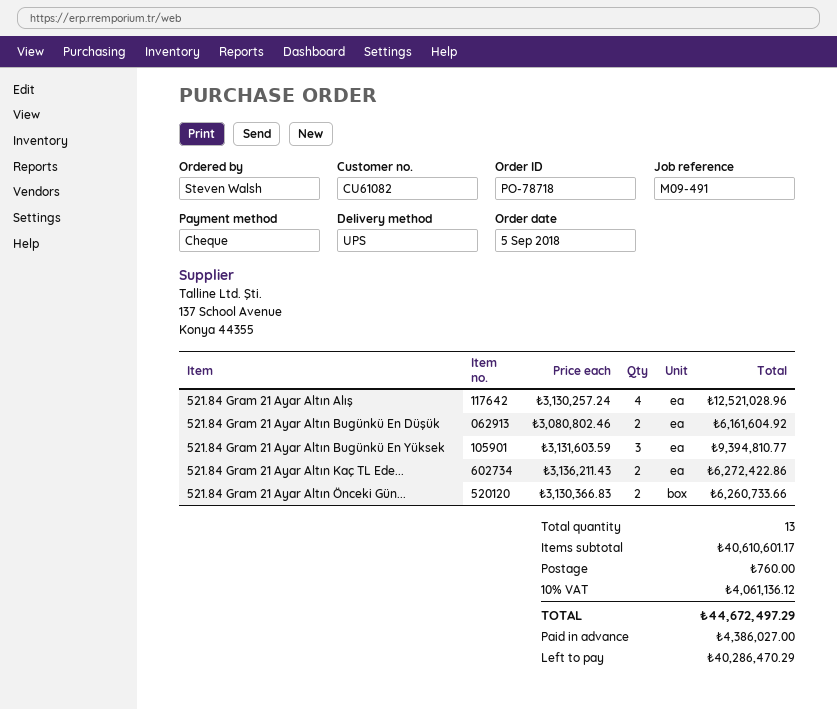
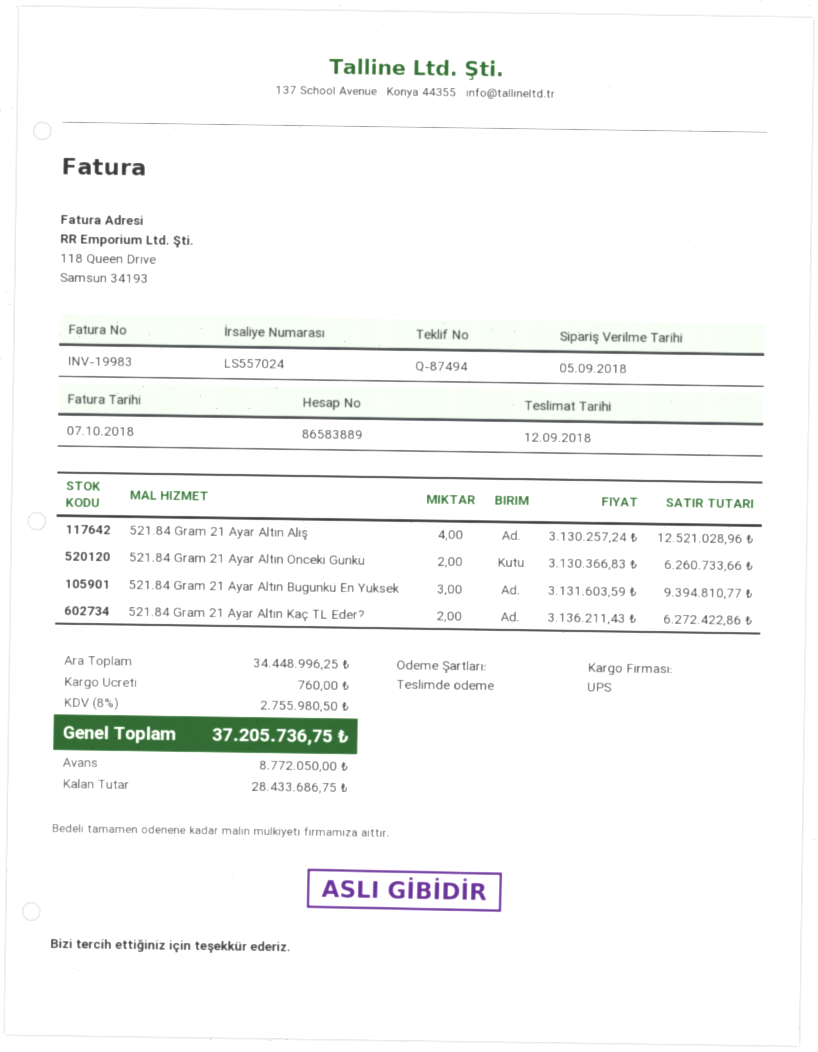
521.84 Gram 21 Ayar Altın Bugünkü En Düşük: 2 x 3080802.46 = 6161604.92 -> none
subtotal: 40610601.17 -> 34448996.25
tax: 10% = 4061136.12 -> 8% = 2755980.50
total: 44672497.29 -> 37205736.75
deposit: 4386027.00 -> 8772050.00
balance: 40286470.29 -> 28433686.75

